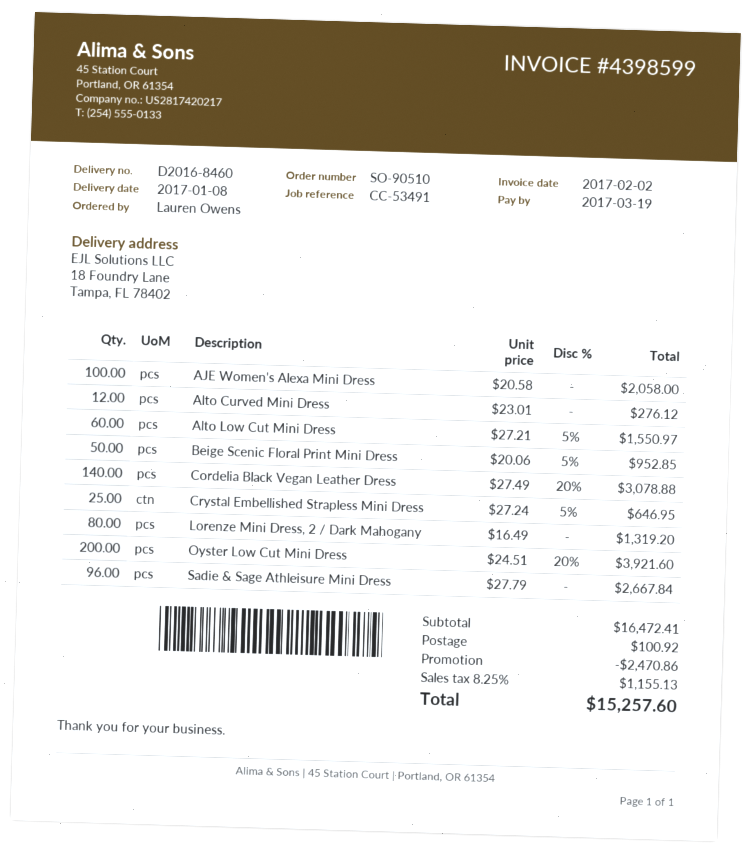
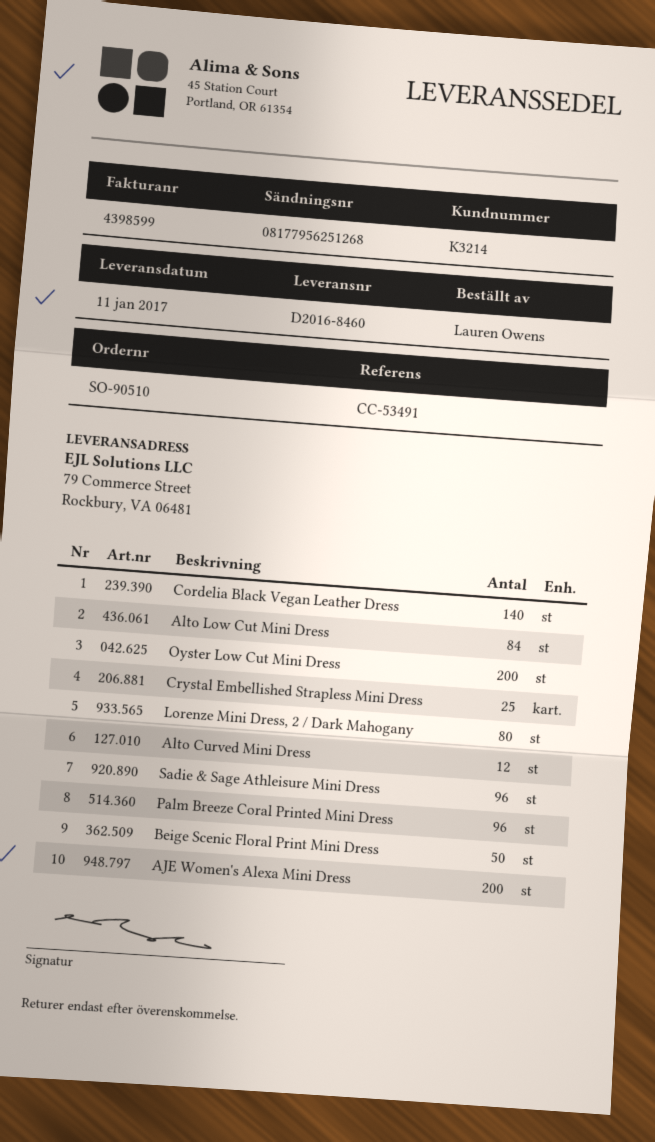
delivery date: 2017-01-08 -> 2017-01-11
ship to: 18 Foundry Lane, Tampa, FL 78402 -> 79 Commerce Street, Rockbury, VA 06481
AJE Women's Alexa Mini Dress: 100 -> 200
Alto Low Cut Mini Dress: 60 -> 84
Palm Breeze Coral Printed Mini Dress: none -> 96

